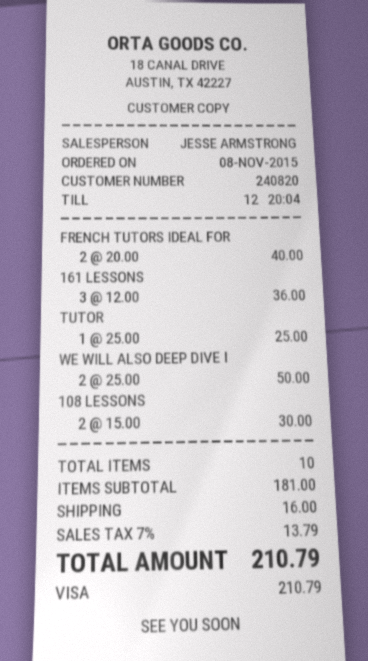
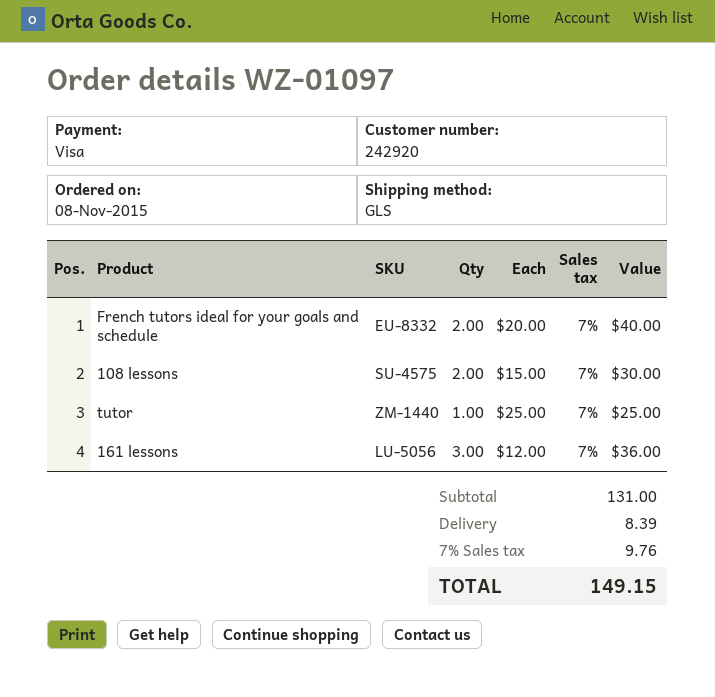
customer number: 240820 -> 242920
WE WILL ALSO DEEP DIVE I: 2 x 25.00 = 50.00 -> none
subtotal: 181.00 -> 131.00
shipping: 16.00 -> 8.39
tax: 7% = 13.79 -> 7% = 9.76
total: 210.79 -> 149.15

